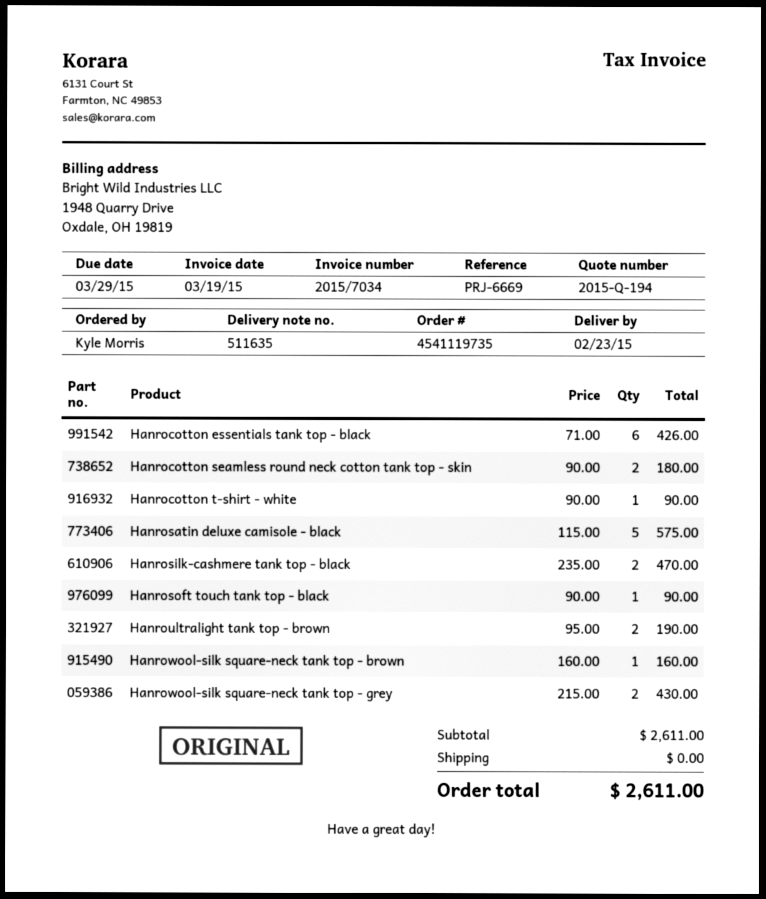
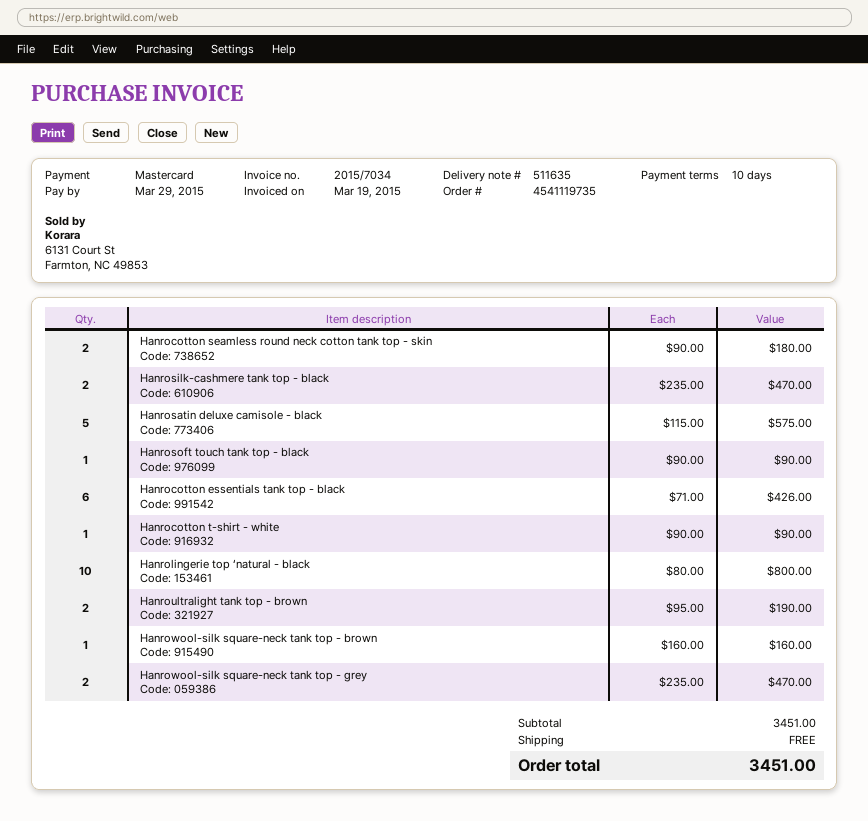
Hanrowool-silk square-neck tank top - grey: 2 x 215.00 = 430.00 -> 2 x 235.00 = 470.00
Hanrolingerie top ‘natural - black: none -> 10 x 80.00 = 800.00
subtotal: 2611.00 -> 3451.00
total: 2611.00 -> 3451.00

